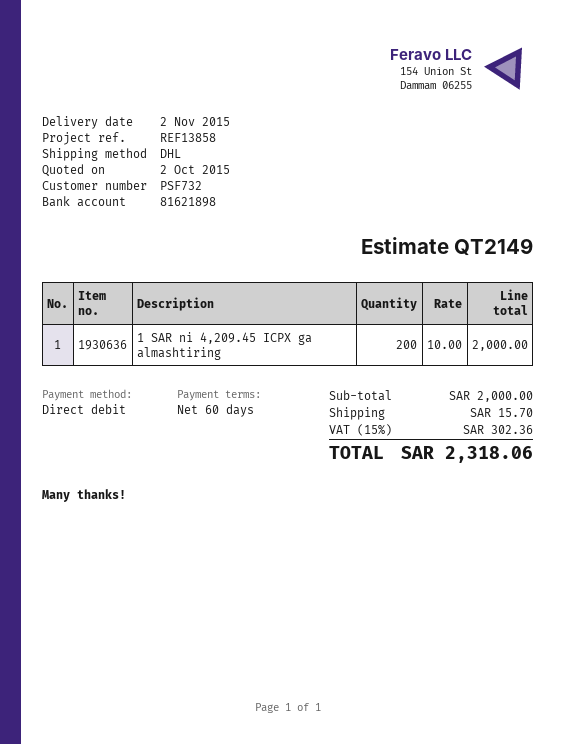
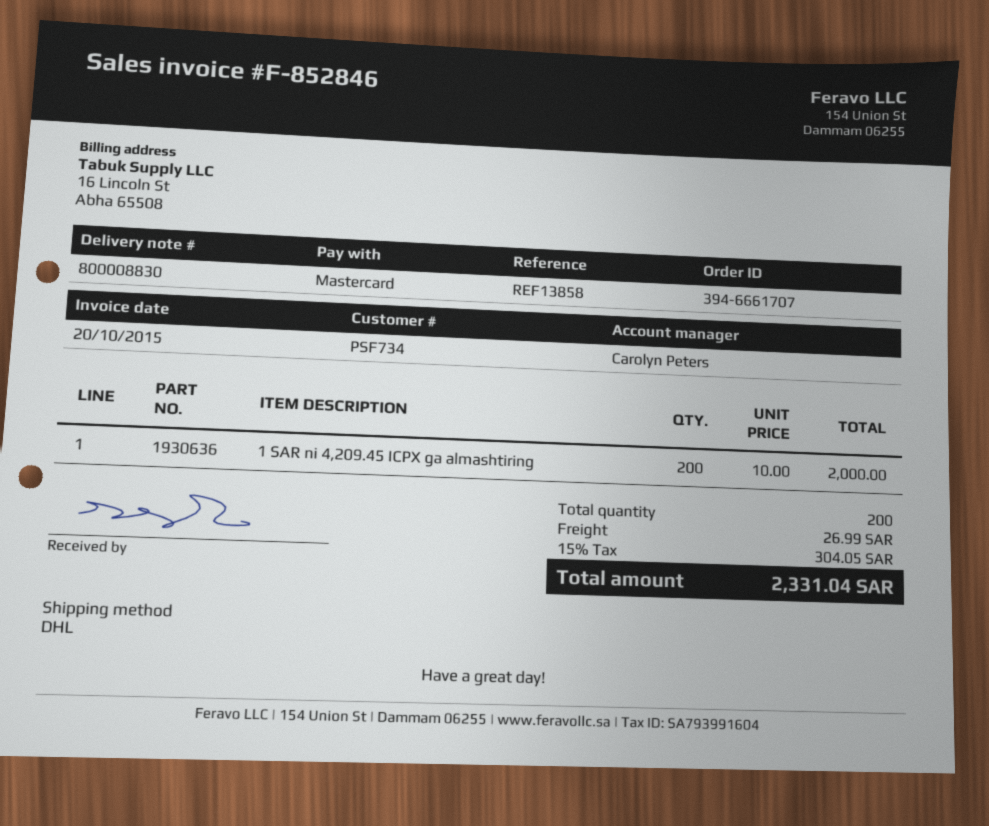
customer number: PSF732 -> PSF734
payment method: direct debit -> Mastercard
shipping: 15.70 -> 26.99
tax: 15% = 302.36 -> 15% = 304.05
total: 2318.06 -> 2331.04

